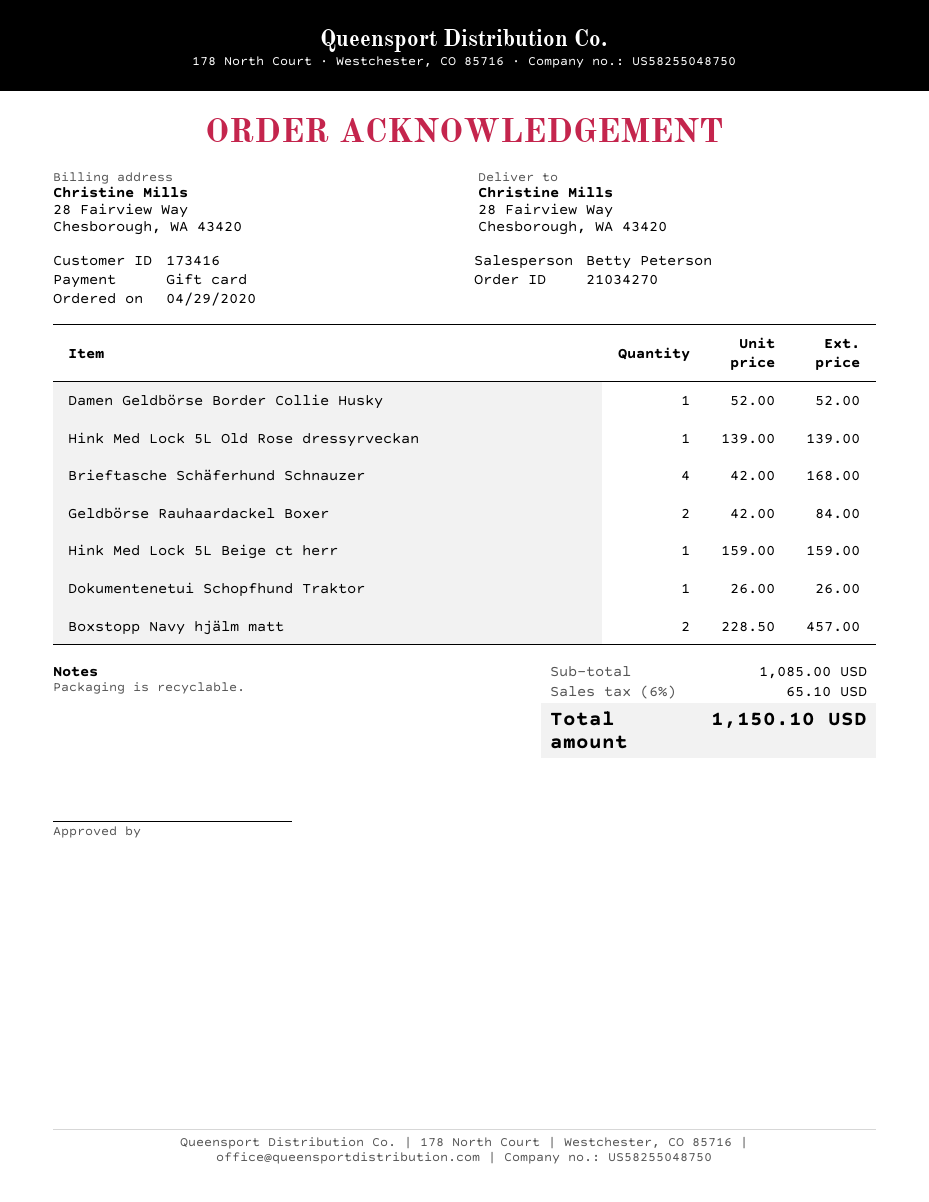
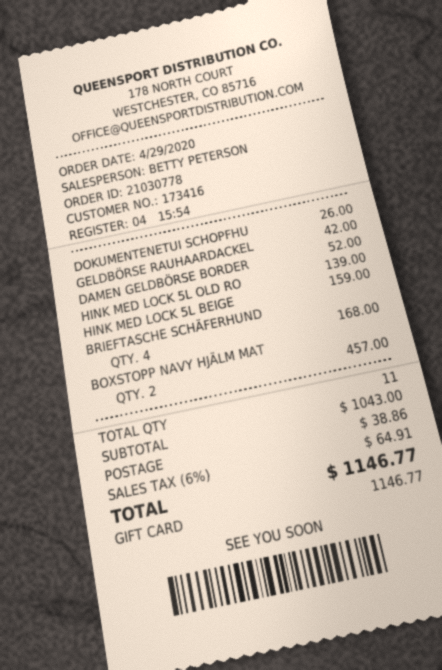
order number: 21034270 -> 21030778
Geldbörse Rauhaardackel Boxer: 2 for 84.00 -> 1 for 42.00
subtotal: 1085.00 -> 1043.00
shipping: none -> 38.86
tax: 6% = 65.10 -> 6% = 64.91
total: 1150.10 -> 1146.77

